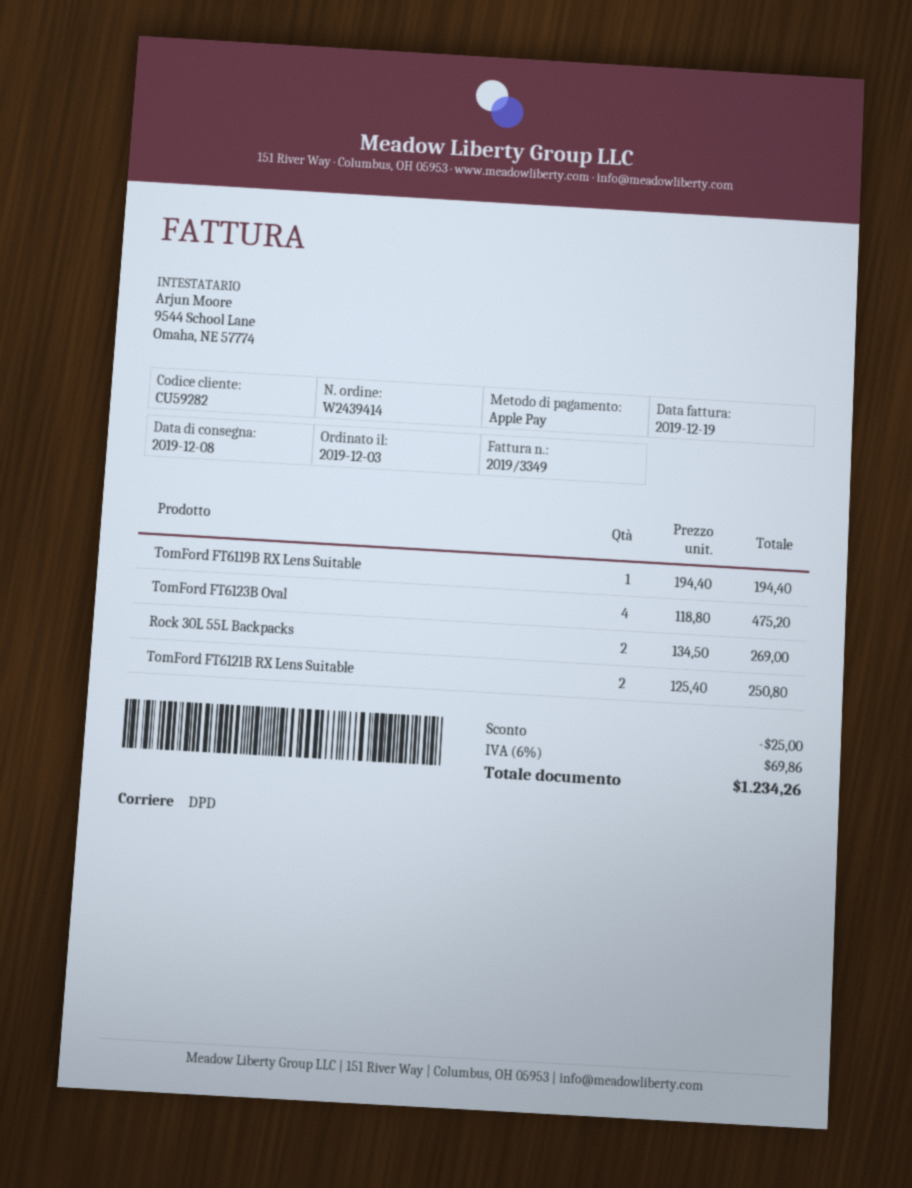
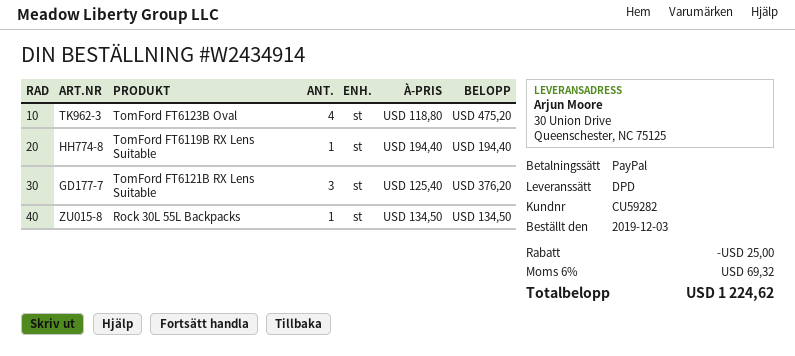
order number: W2439414 -> W2434914
payment method: Apple Pay -> PayPal
Rock 30L 55L Backpacks: 2 x 134.50 = 269.00 -> 1 x 134.50 = 134.50
TomFord FT6121B RX Lens Suitable: 2 x 125.40 = 250.80 -> 3 x 125.40 = 376.20
tax: 6% = 69.86 -> 6% = 69.32
total: 1234.26 -> 1224.62

